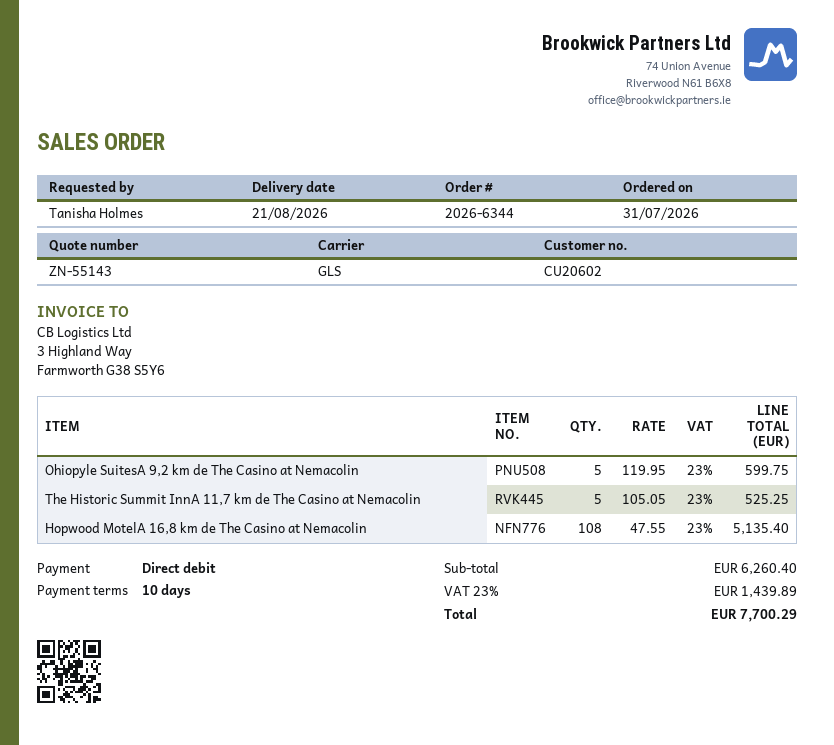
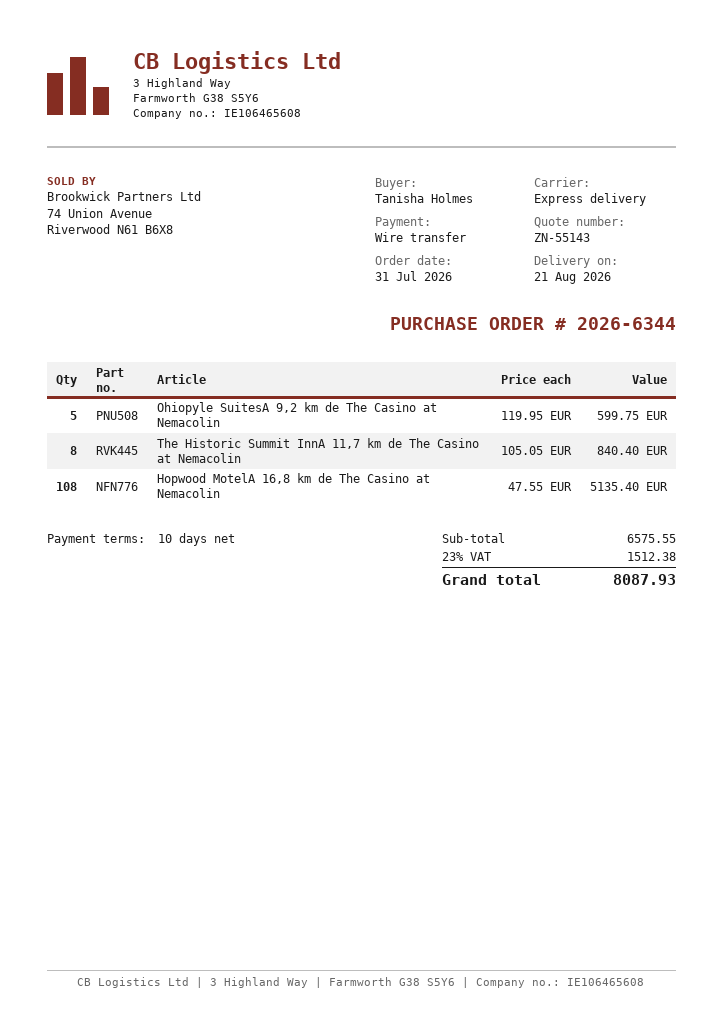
payment method: direct debit -> bank transfer
shipping method: GLS -> express
The Historic Summit InnA 11,7 km de The Casino at Nemacolin: 5 x 105.05 = 525.25 -> 8 x 105.05 = 840.40
subtotal: 6260.40 -> 6575.55
tax: 23% = 1439.89 -> 23% = 1512.38
total: 7700.29 -> 8087.93

